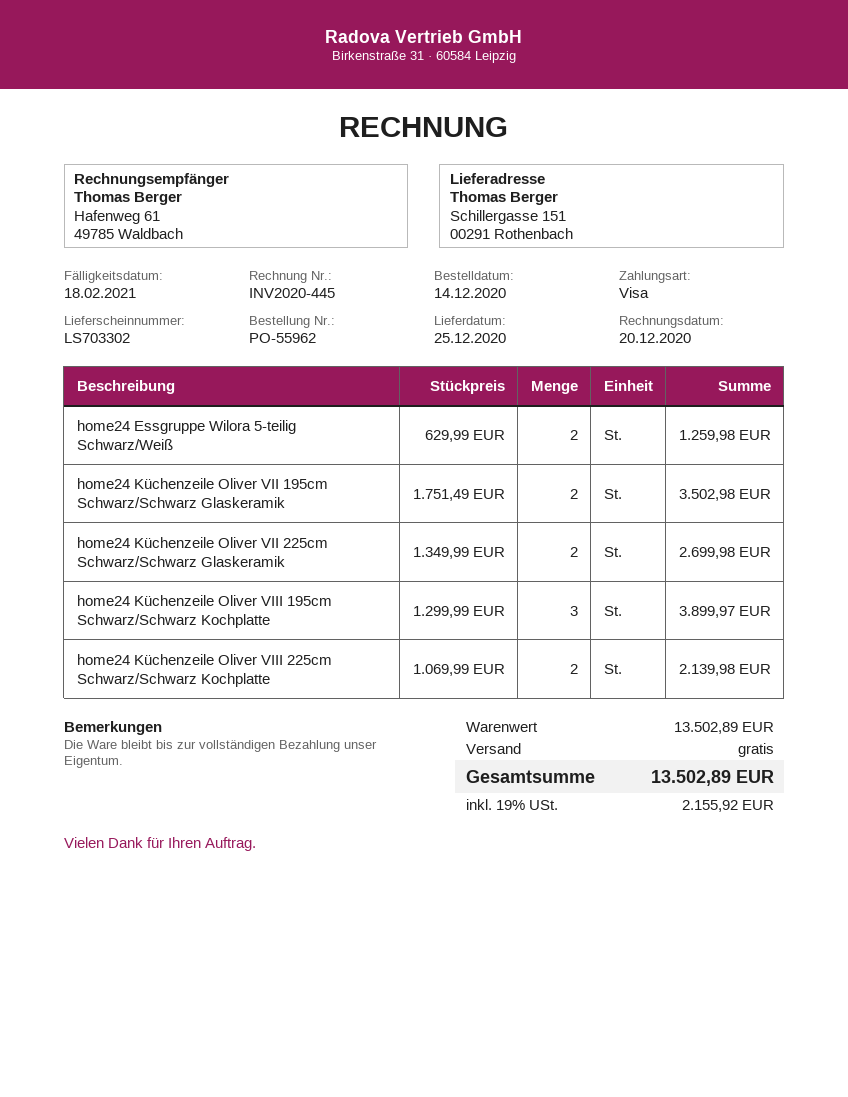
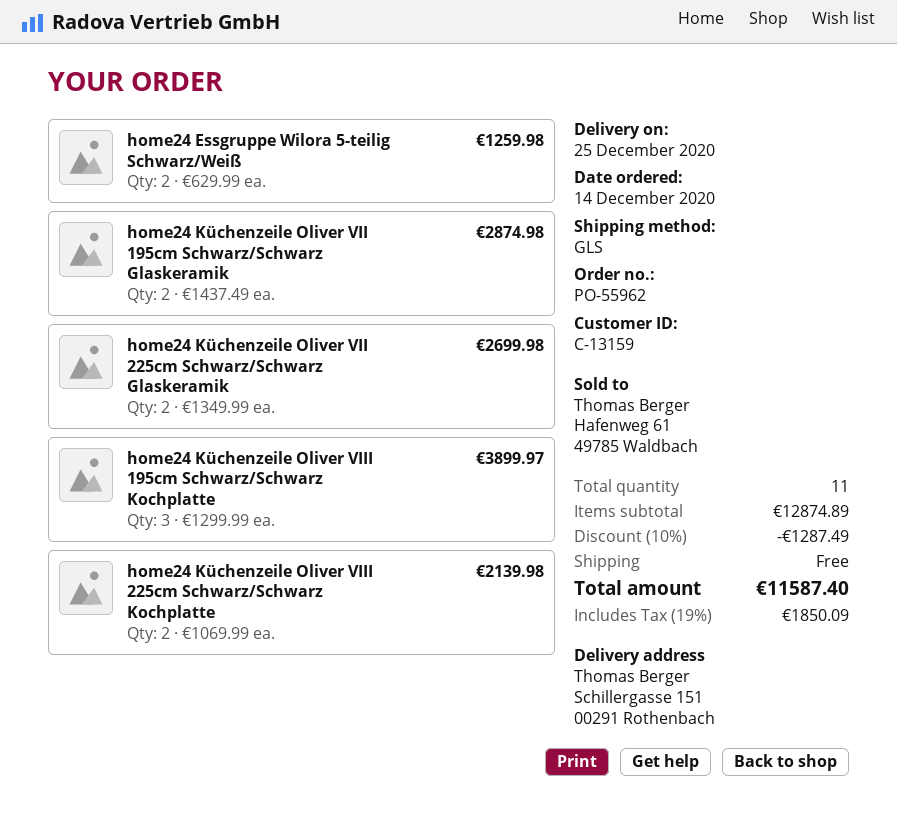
home24 Küchenzeile Oliver VII 195cm Schwarz/Schwarz Glaskeramik: 2 x 1751.49 = 3502.98 -> 2 x 1437.49 = 2874.98
subtotal: 13502.89 -> 12874.89
discount: none -> 10% = 1287.49
tax: 19% = 2155.92 -> 19% = 1850.09
total: 13502.89 -> 11587.40

